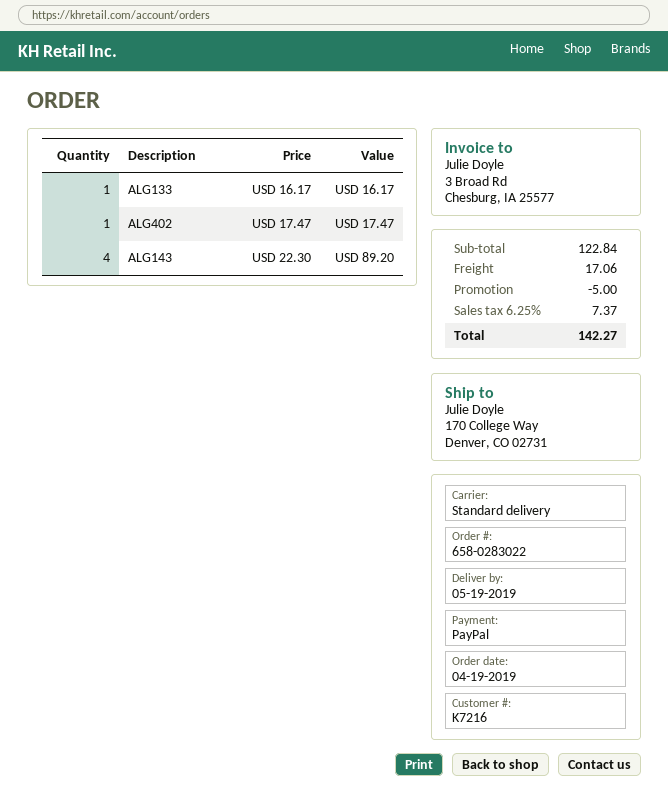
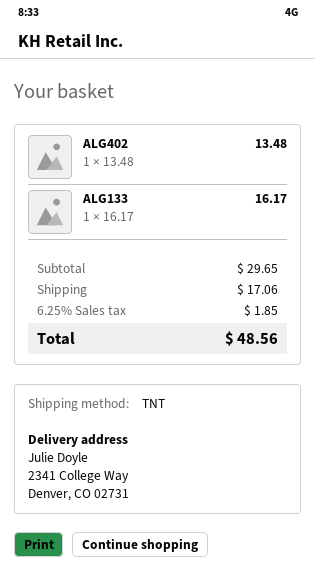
shipping method: standard -> TNT
ship to: 170 College Way, Denver, CO 02731 -> 2341 College Way, Denver, CO 02731
ALG402: 1 x 17.47 = 17.47 -> 1 x 13.48 = 13.48
ALG143: 4 x 22.30 = 89.20 -> none
subtotal: 122.84 -> 29.65
discount: 5.00 -> none
tax: 6.25% = 7.37 -> 6.25% = 1.85
total: 142.27 -> 48.56

